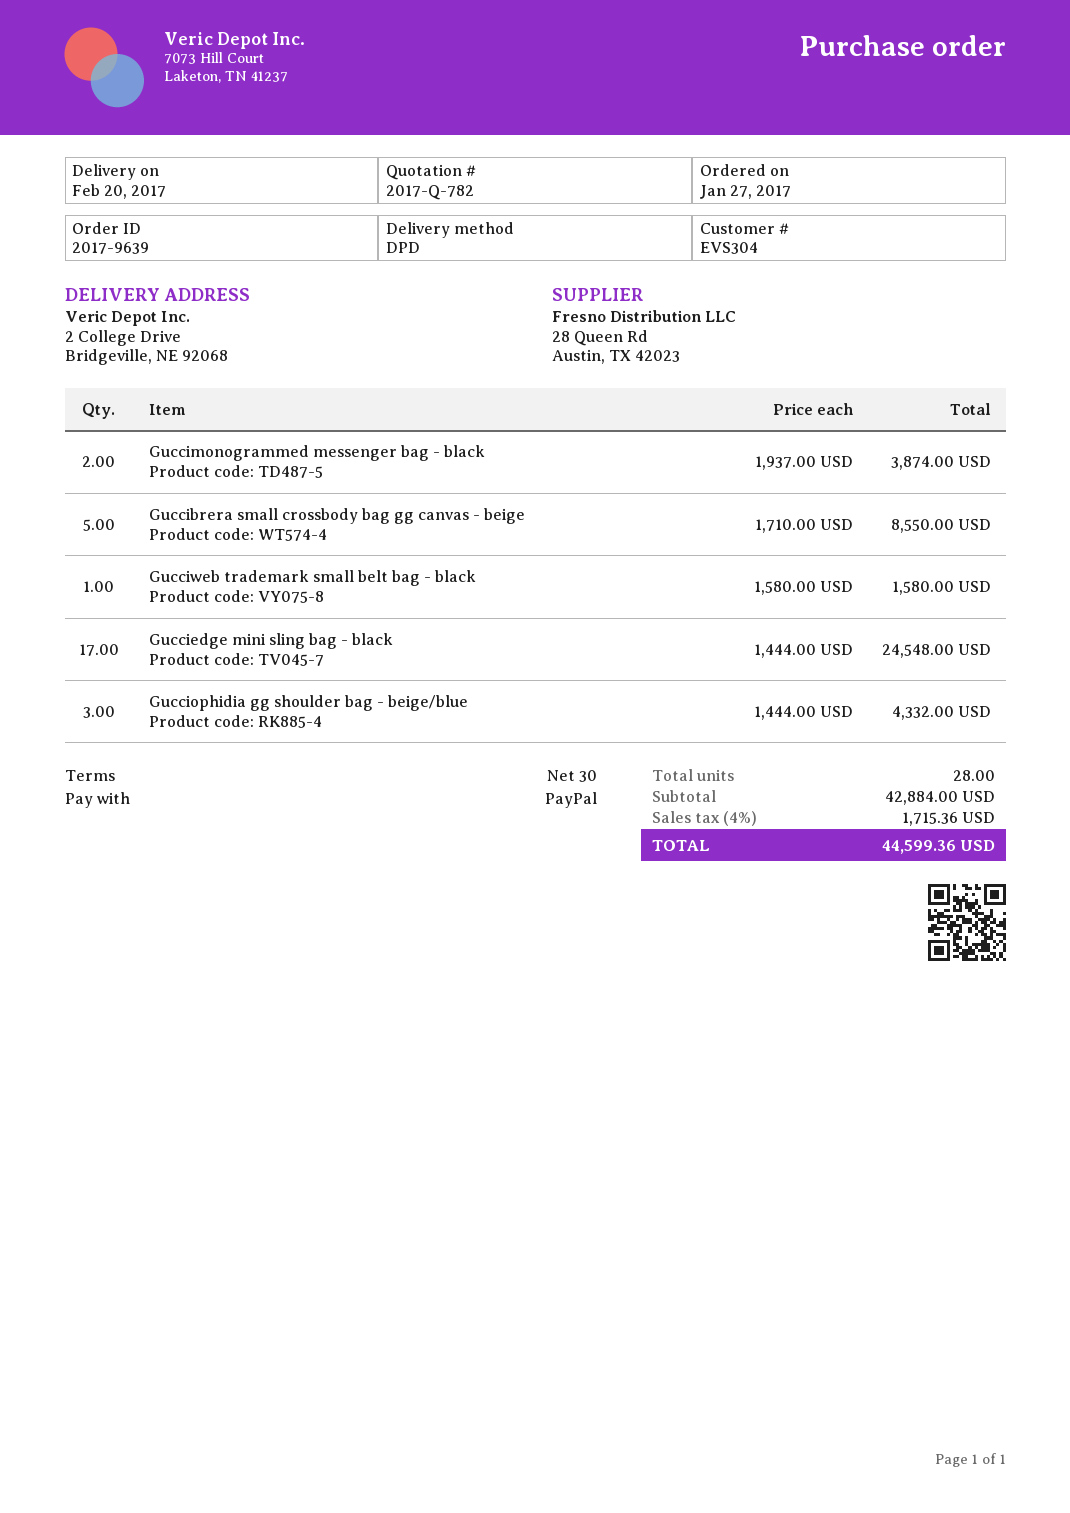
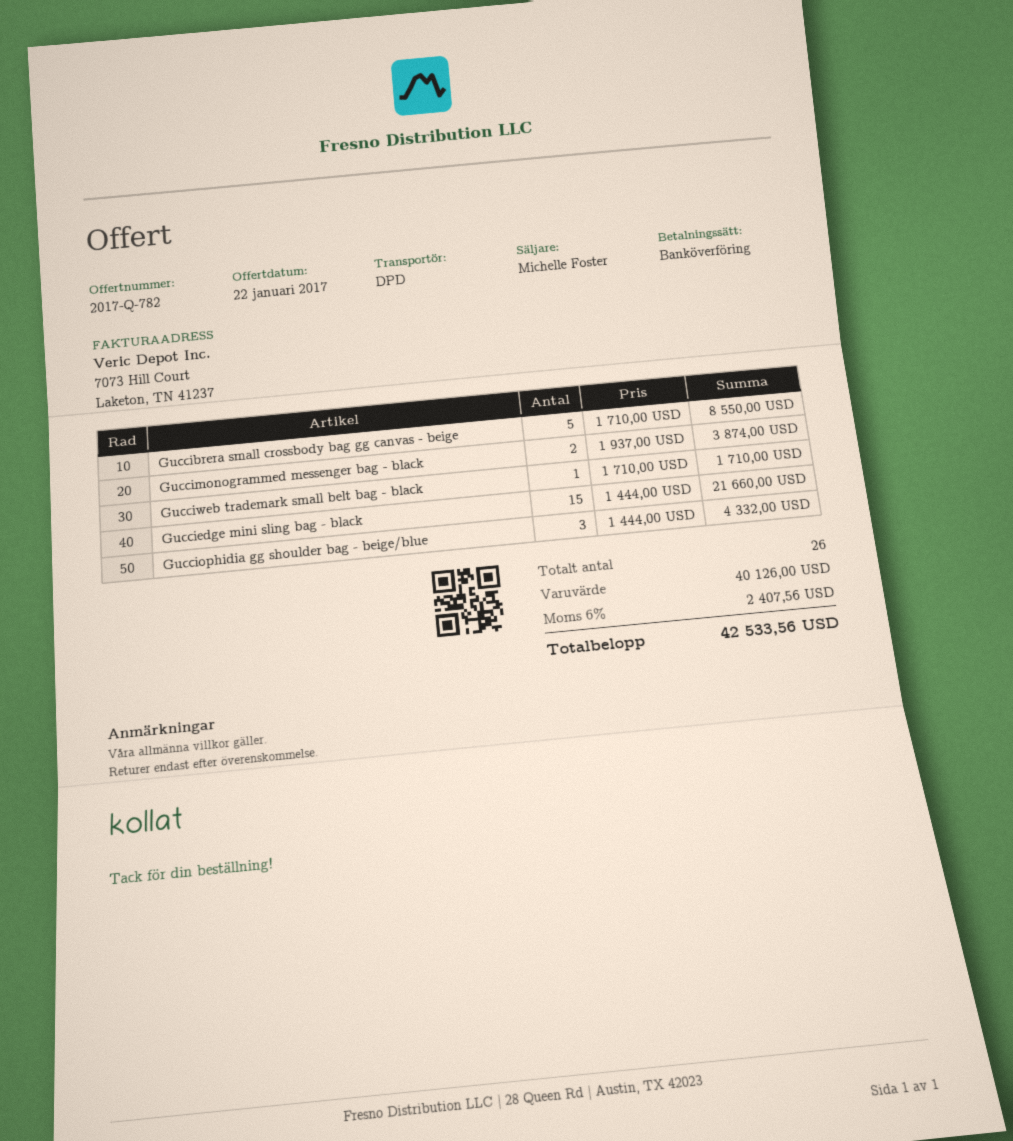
payment method: PayPal -> bank transfer
Gucciweb trademark small belt bag - black: 1 x 1580.00 = 1580.00 -> 1 x 1710.00 = 1710.00
Gucciedge mini sling bag - black: 17 x 1444.00 = 24548.00 -> 15 x 1444.00 = 21660.00
total quantity: 28 -> 26
subtotal: 42884.00 -> 40126.00
tax: 4% = 1715.36 -> 6% = 2407.56
total: 44599.36 -> 42533.56

